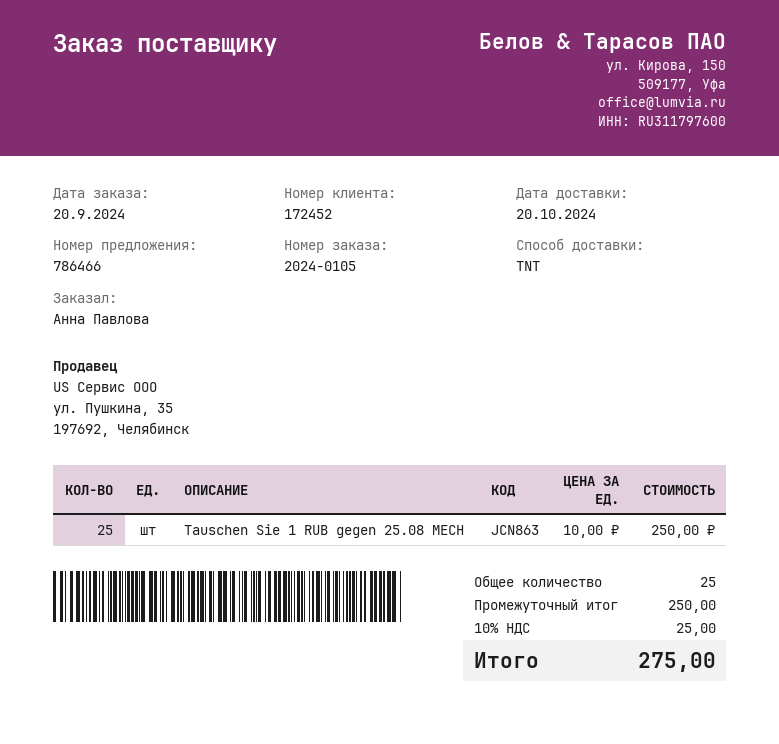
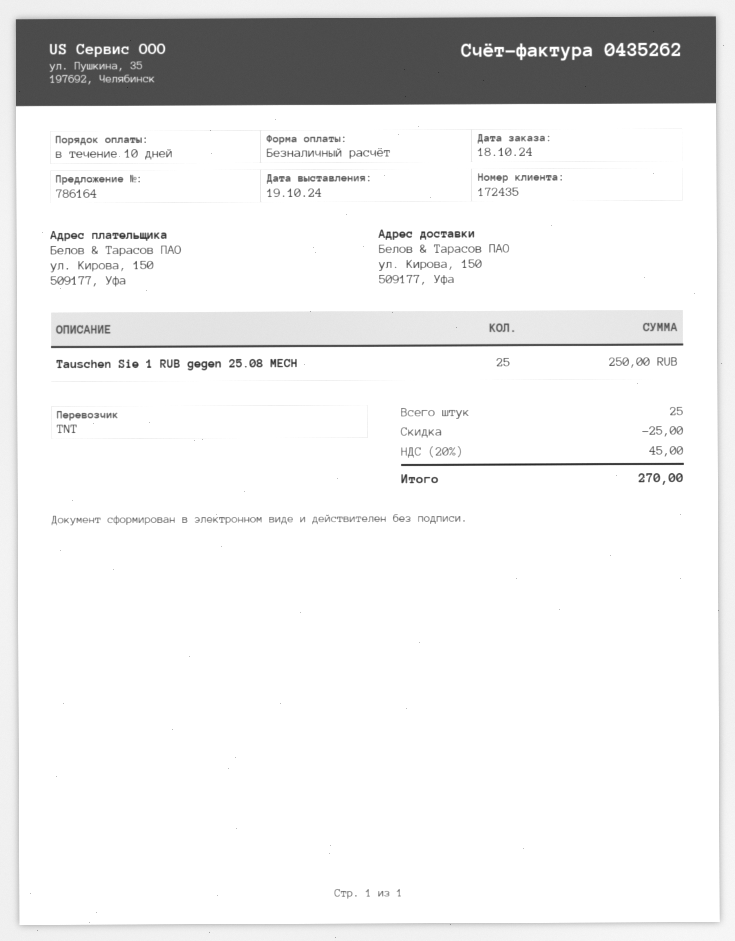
quote number: 786466 -> 786164
order date: 2024-09-20 -> 2024-10-18
customer number: 172452 -> 172435
discount: none -> 25.00
tax: 10% = 25.00 -> 20% = 45.00
total: 275.00 -> 270.00

